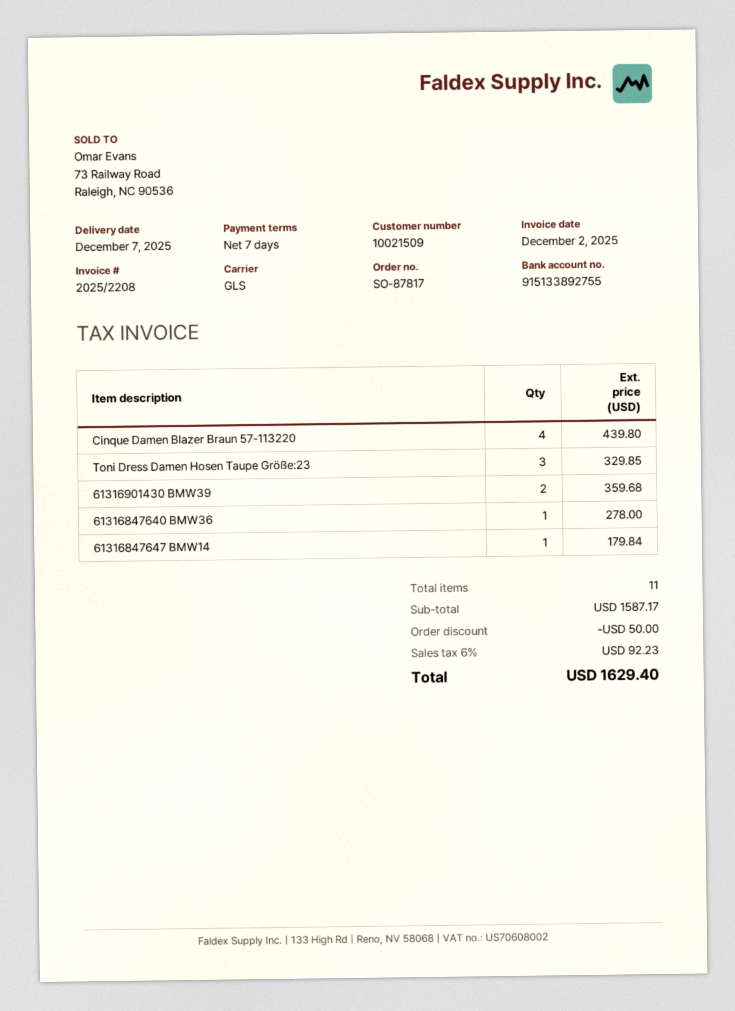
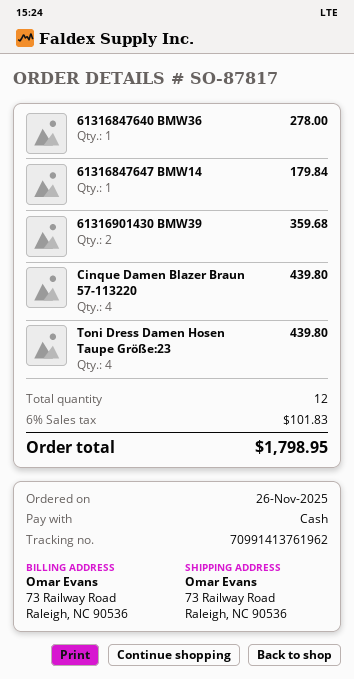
Toni Dress Damen Hosen Taupe Größe:23: 3 for 329.85 -> 4 for 439.80
total quantity: 11 -> 12
discount: 50.00 -> none
tax: 6% = 92.23 -> 6% = 101.83
total: 1629.40 -> 1798.95

